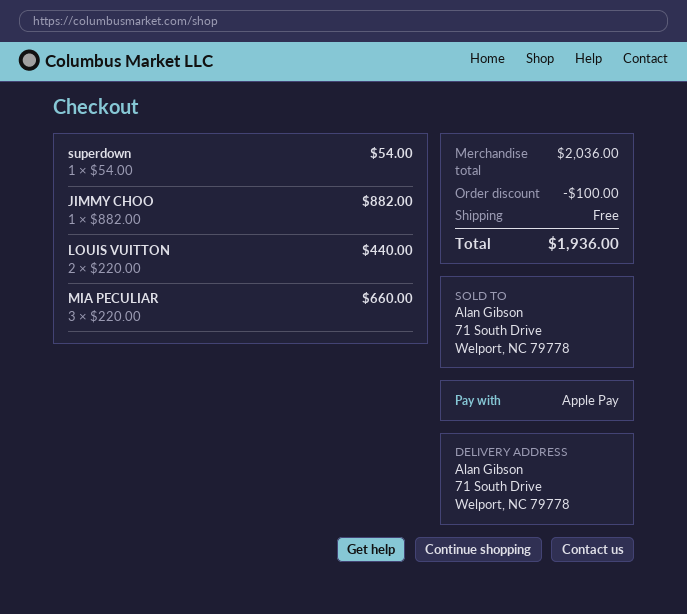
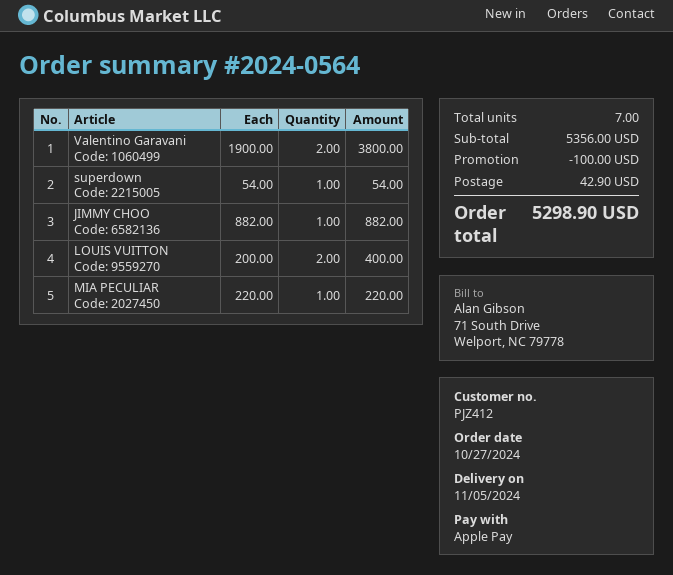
LOUIS VUITTON: 2 x 220.00 = 440.00 -> 2 x 200.00 = 400.00
MIA PECULIAR: 3 x 220.00 = 660.00 -> 1 x 220.00 = 220.00
Valentino Garavani: none -> 2 x 1900.00 = 3800.00
subtotal: 2036.00 -> 5356.00
shipping: 0.00 -> 42.90
total: 1936.00 -> 5298.90

